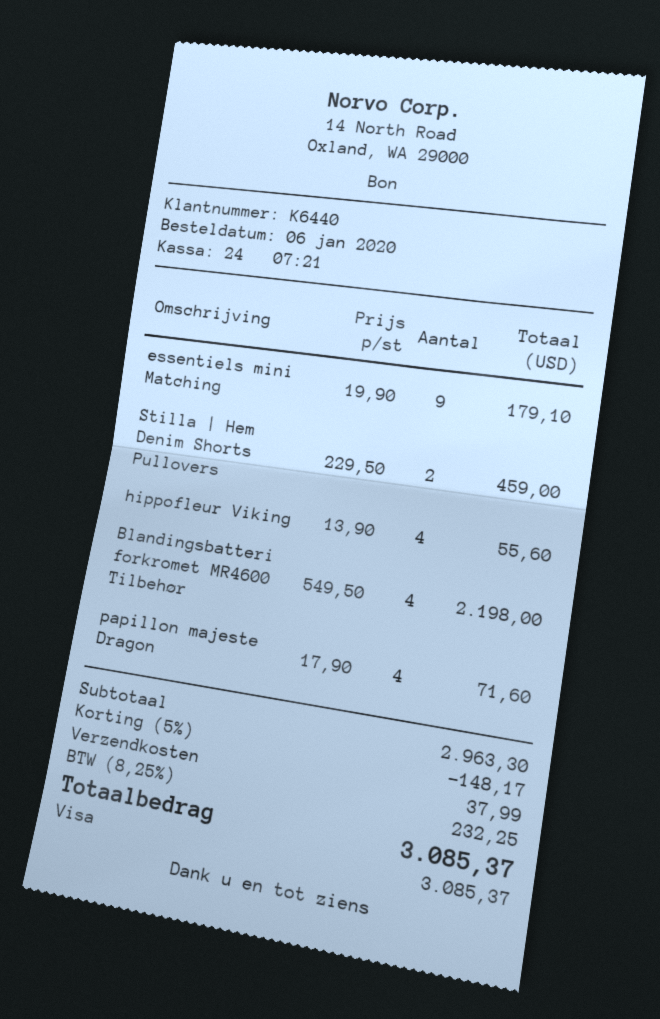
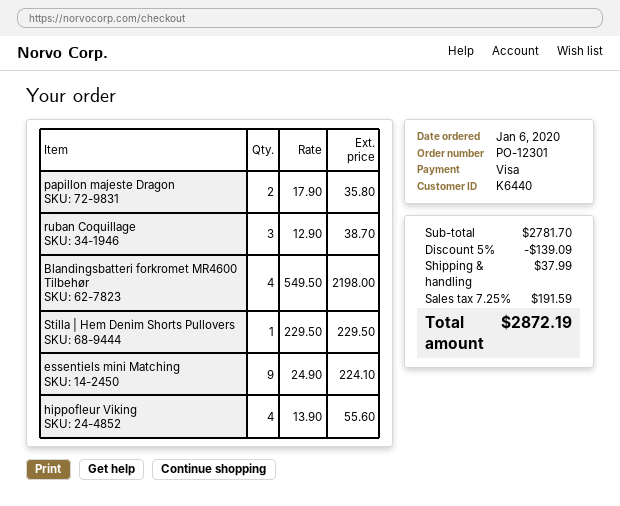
essentiels mini Matching: 9 x 19.90 = 179.10 -> 9 x 24.90 = 224.10
Stilla | Hem Denim Shorts Pullovers: 2 x 229.50 = 459.00 -> 1 x 229.50 = 229.50
papillon majeste Dragon: 4 x 17.90 = 71.60 -> 2 x 17.90 = 35.80
ruban Coquillage: none -> 3 x 12.90 = 38.70
subtotal: 2963.30 -> 2781.70
discount: 5% = 148.17 -> 5% = 139.09
tax: 8.25% = 232.25 -> 7.25% = 191.59
total: 3085.37 -> 2872.19

